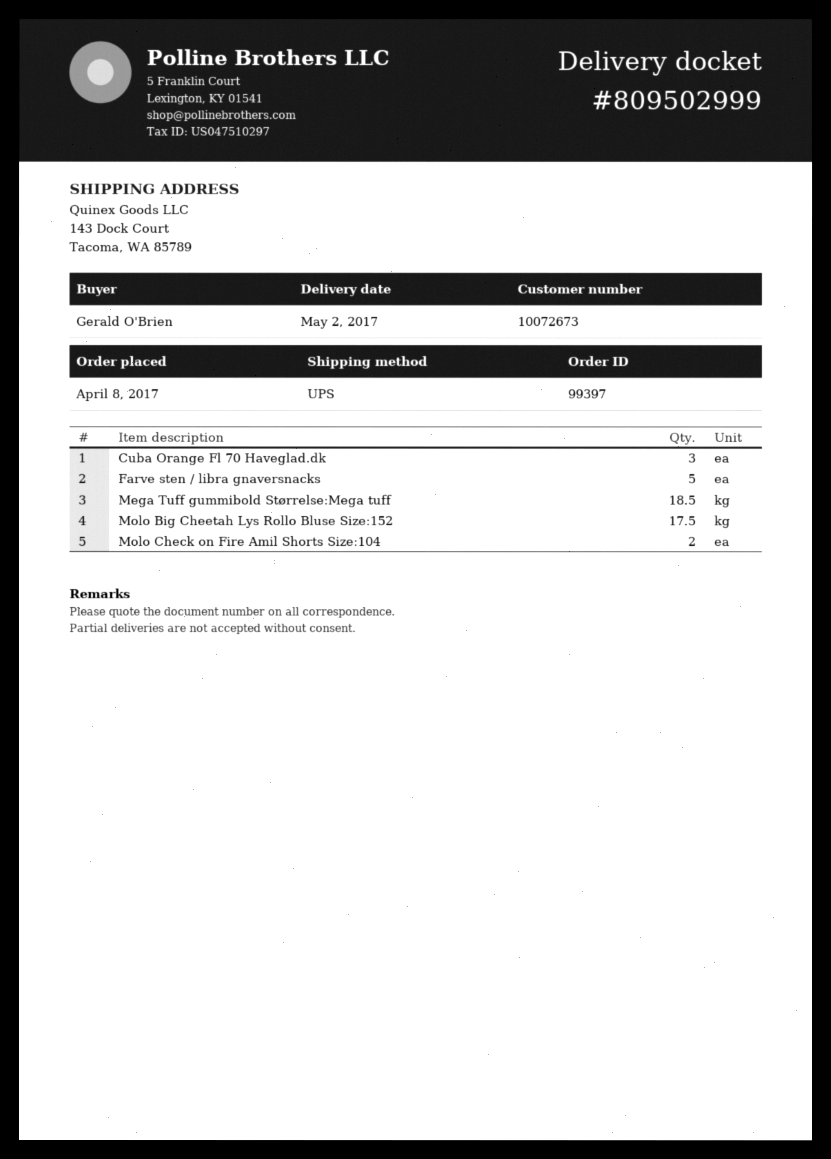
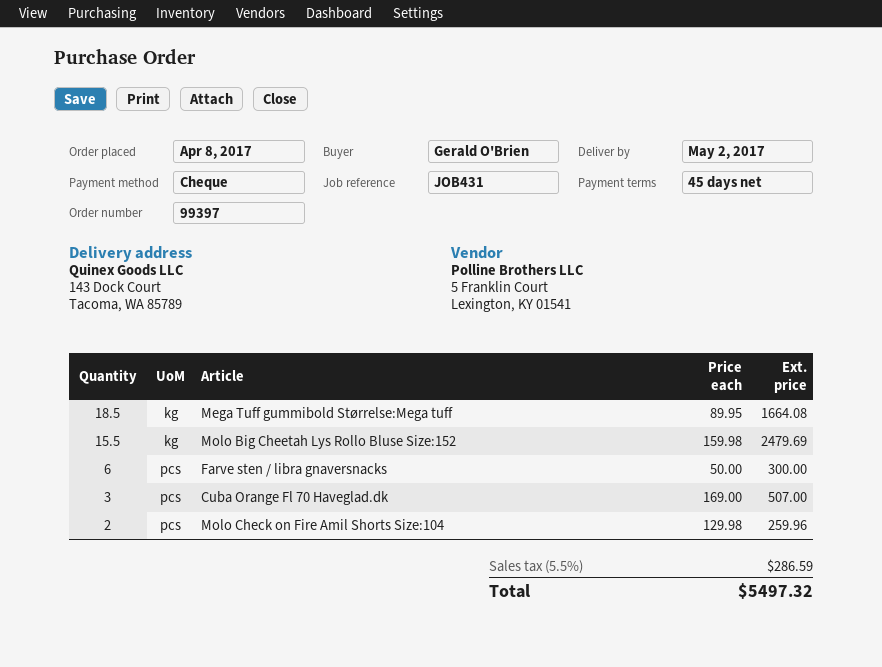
Farve sten / libra gnaversnacks: 5 -> 6
Molo Big Cheetah Lys Rollo Bluse Size:152: 17.5 -> 15.5

